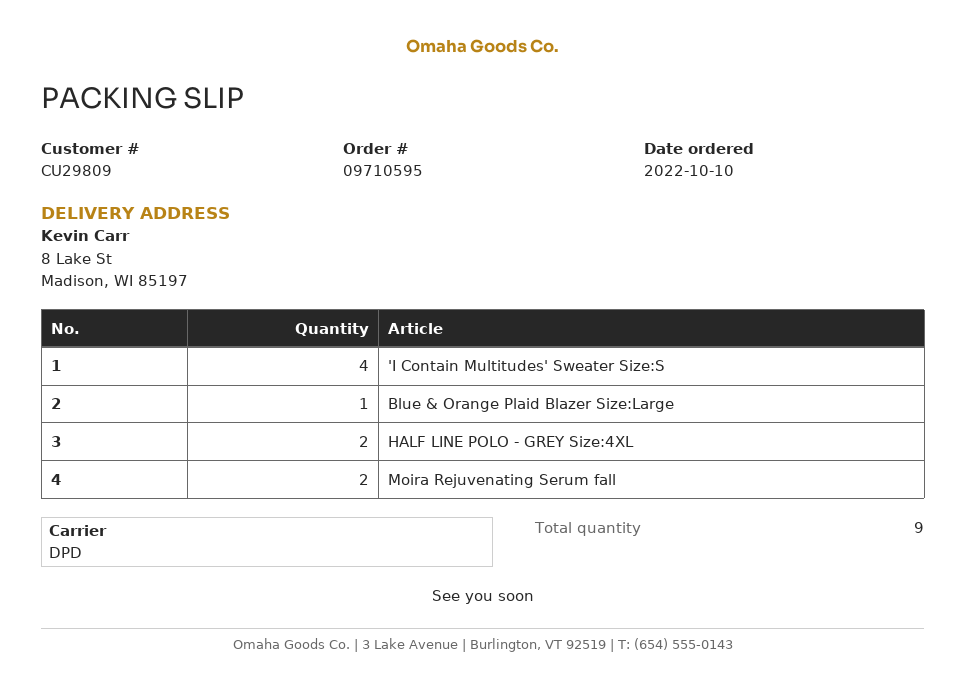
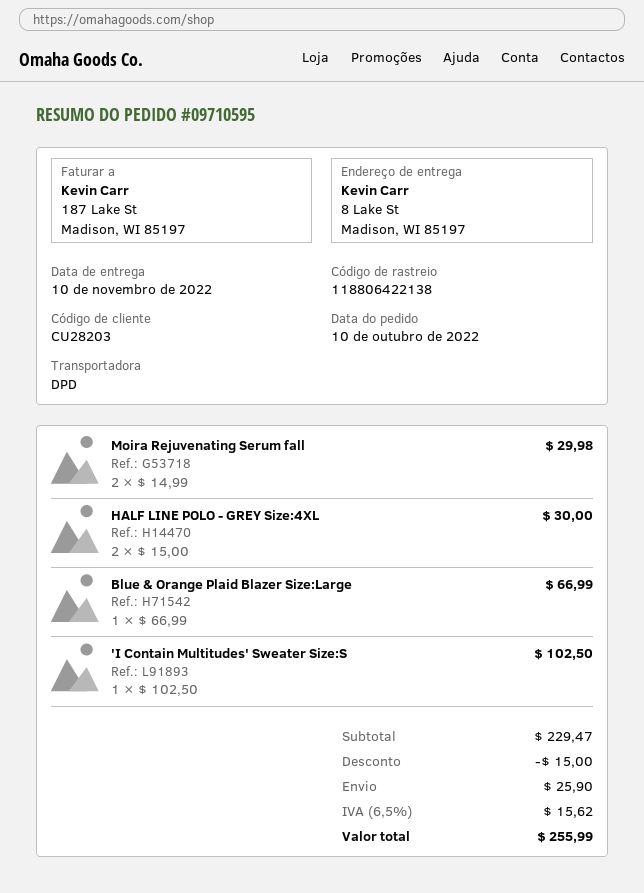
customer number: CU29809 -> CU28203
'I Contain Multitudes' Sweater Size:S: 4 -> 1

